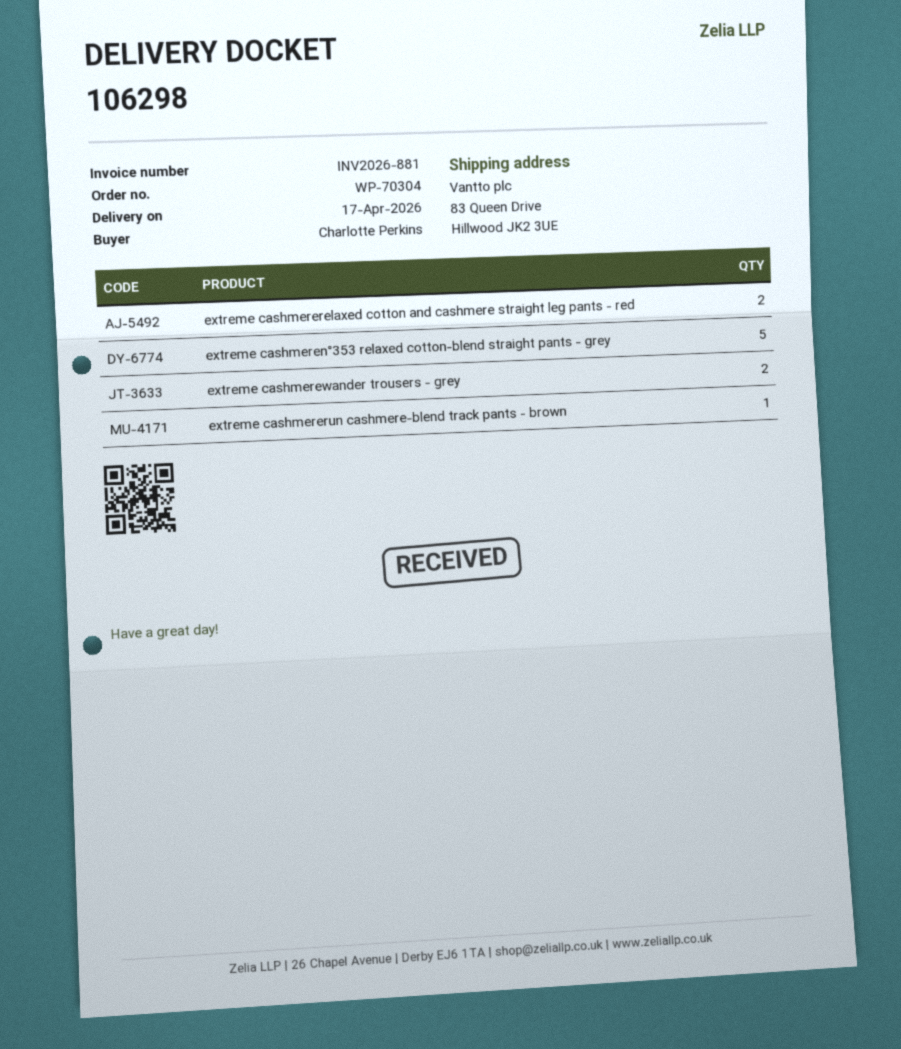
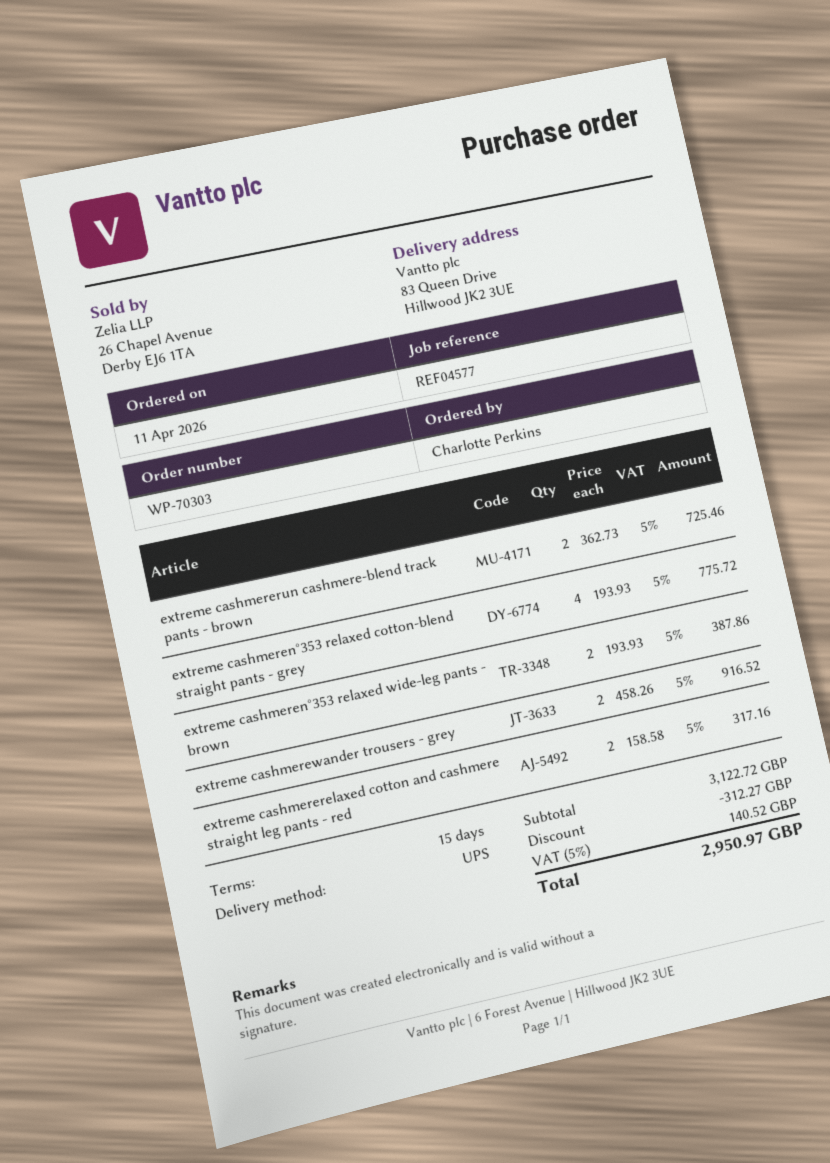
order number: WP-70304 -> WP-70303
extreme cashmeren°353 relaxed cotton-blend straight pants - grey: 5 -> 4
extreme cashmererun cashmere-blend track pants - brown: 1 -> 2
extreme cashmeren°353 relaxed wide-leg pants - brown: none -> 2

